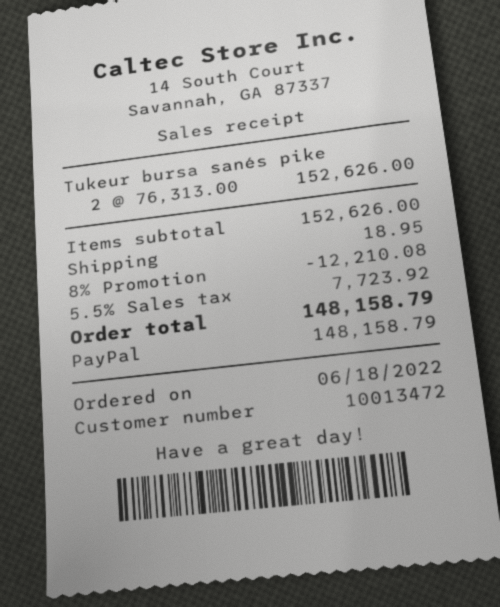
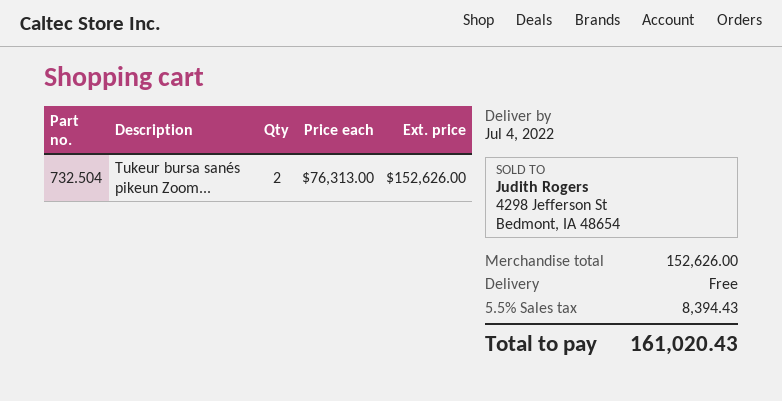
discount: 8% = 12210.08 -> none
shipping: 18.95 -> 0.00
tax: 5.5% = 7723.92 -> 5.5% = 8394.43
total: 148158.79 -> 161020.43

